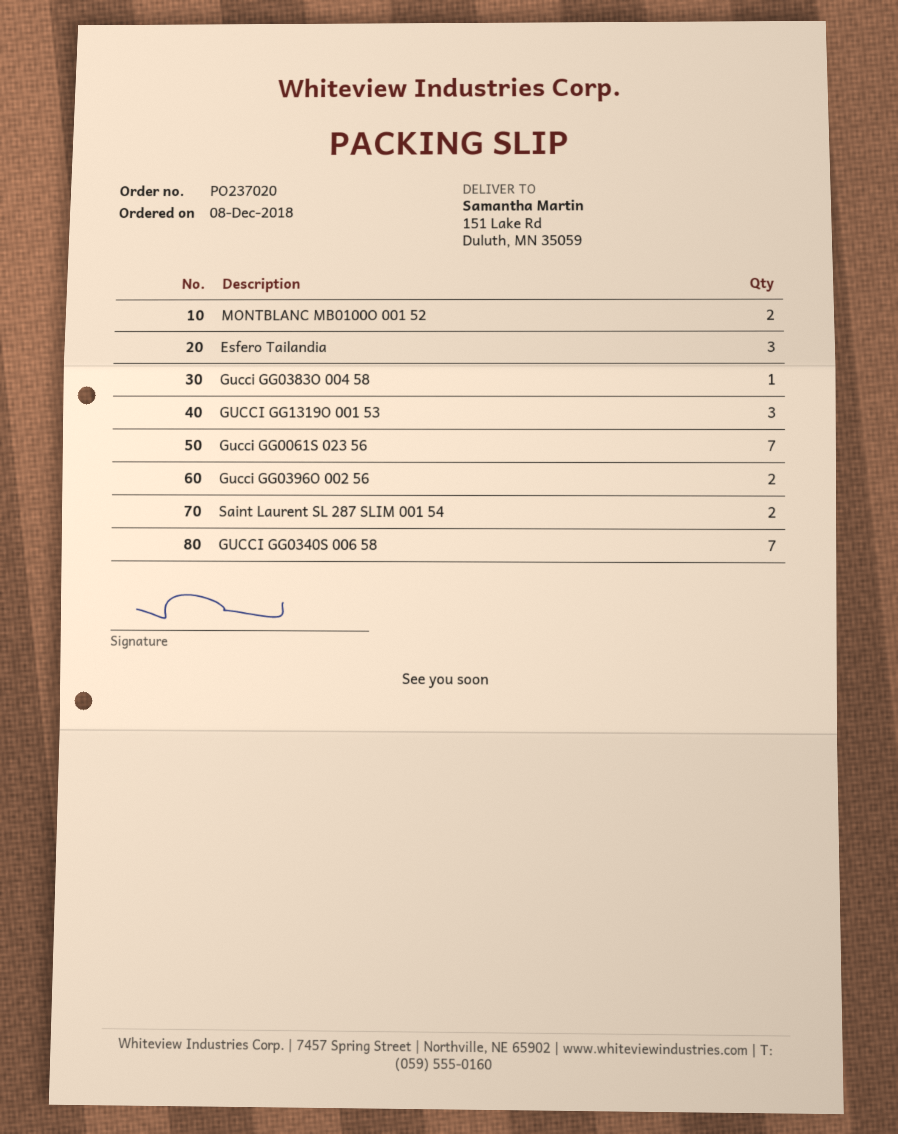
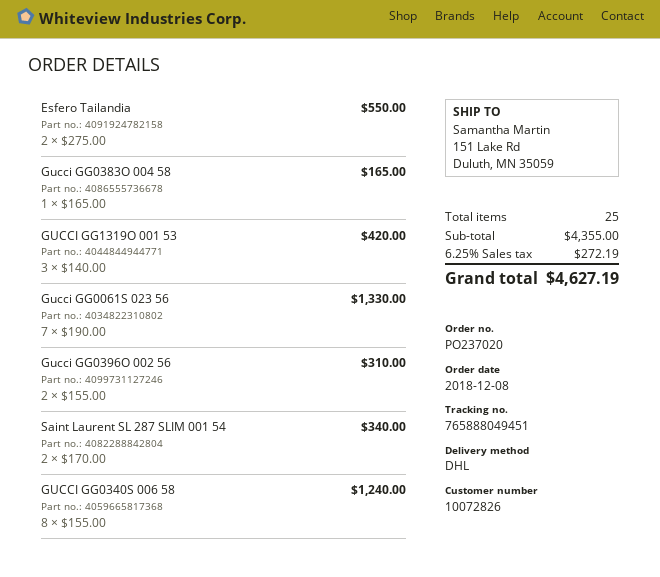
MONTBLANC MB0100O 001 52: 2 -> none
Esfero Tailandia: 3 -> 2
GUCCI GG0340S 006 58: 7 -> 8

